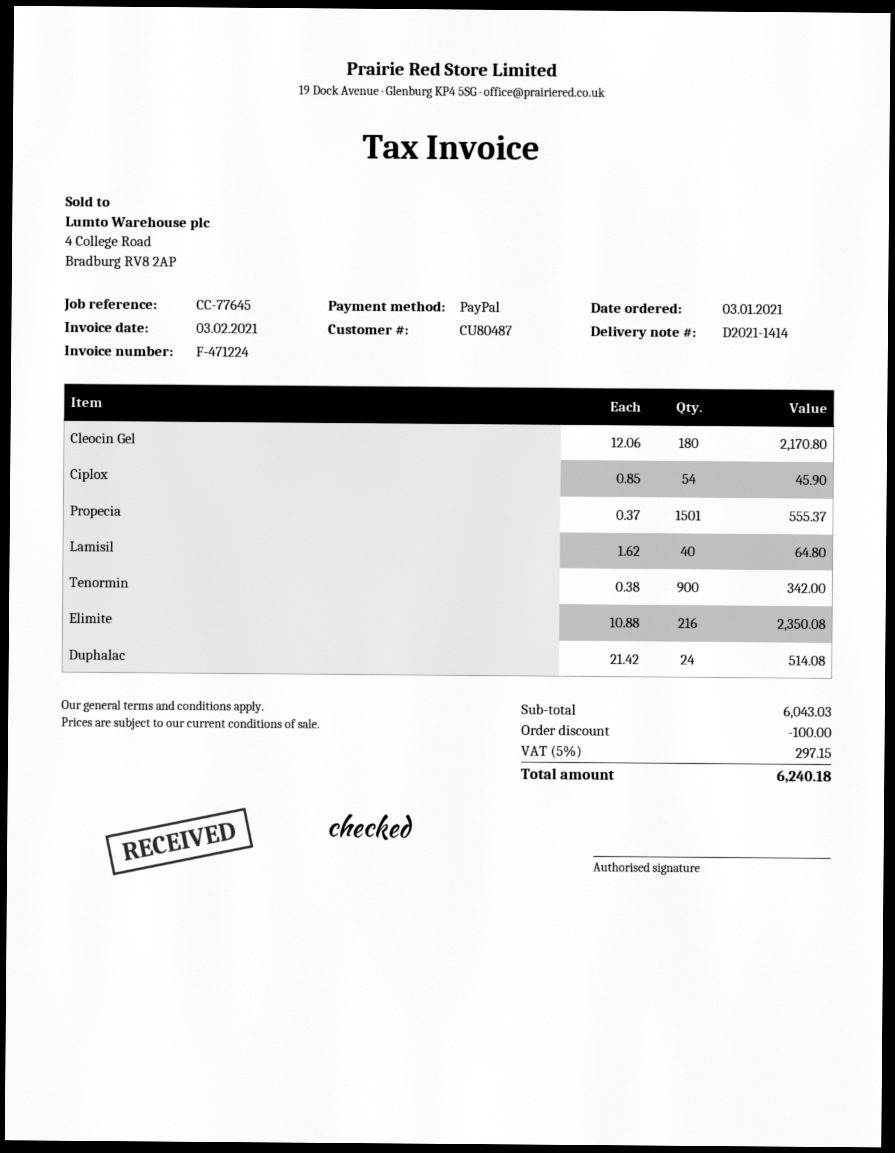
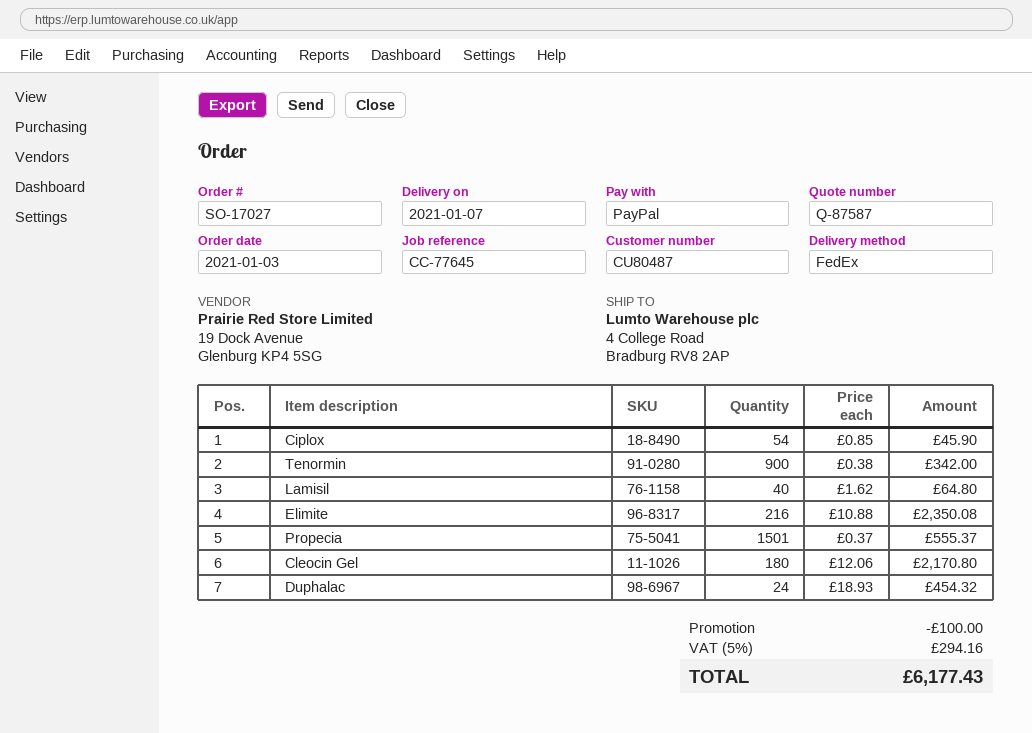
Duphalac: 24 x 21.42 = 514.08 -> 24 x 18.93 = 454.32
tax: 5% = 297.15 -> 5% = 294.16
total: 6240.18 -> 6177.43

